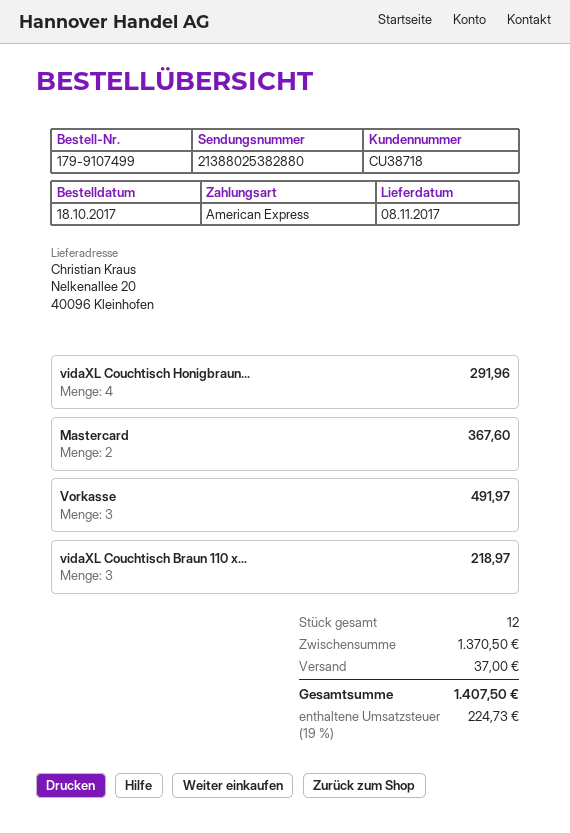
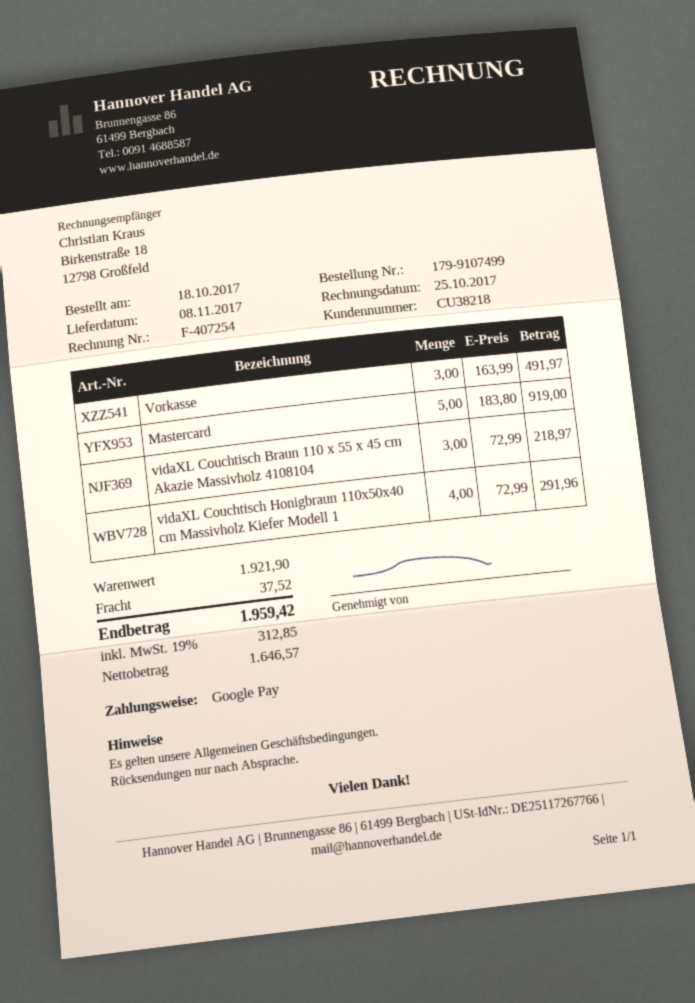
customer number: CU38718 -> CU38218
payment method: American Express -> Google Pay
Mastercard: 2 for 367.60 -> 5 for 919.00
subtotal: 1370.50 -> 1921.90
shipping: 37.00 -> 37.52
tax: 19% = 224.73 -> 19% = 312.85
total: 1407.50 -> 1959.42

